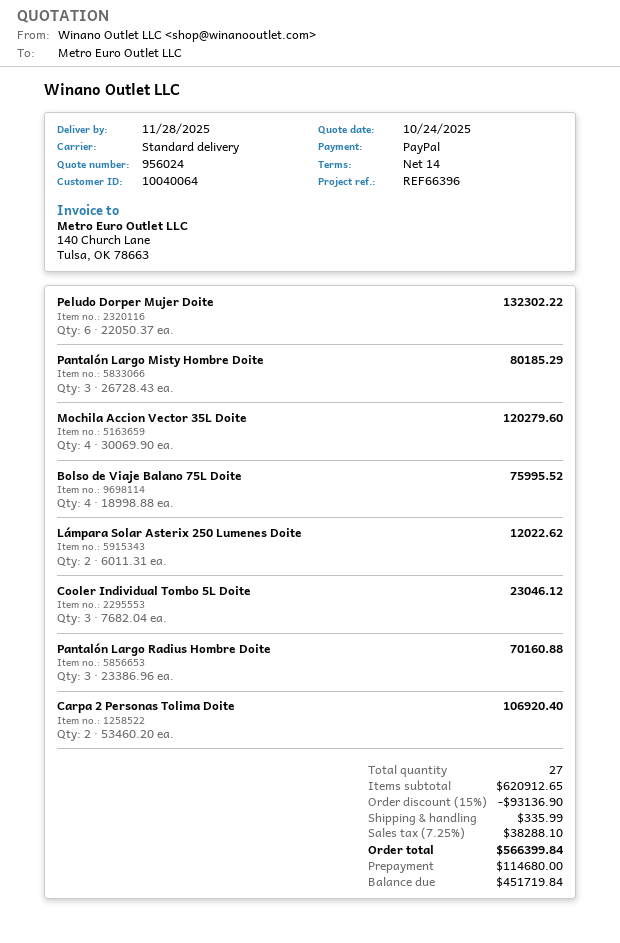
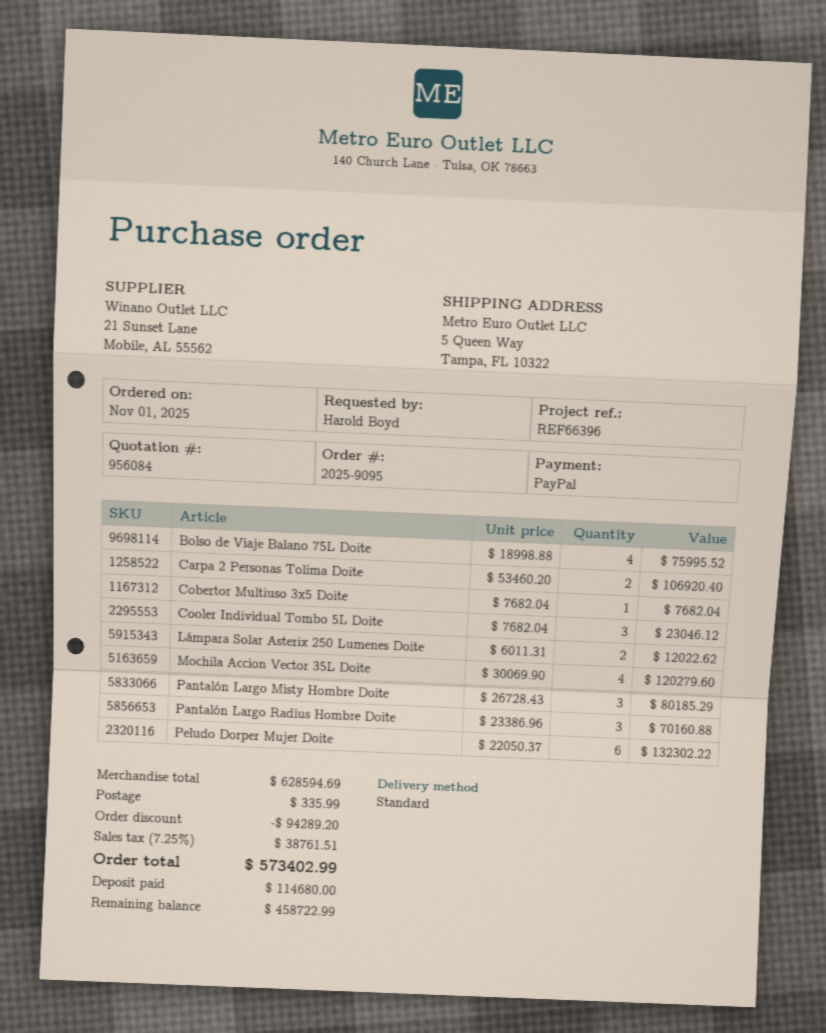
quote number: 956024 -> 956084
Cobertor Multiuso 3x5 Doite: none -> 1 x 7682.04 = 7682.04
subtotal: 620912.65 -> 628594.69
discount: 93136.90 -> 94289.20
tax: 7.25% = 38288.10 -> 7.25% = 38761.51
total: 566399.84 -> 573402.99
balance: 451719.84 -> 458722.99

